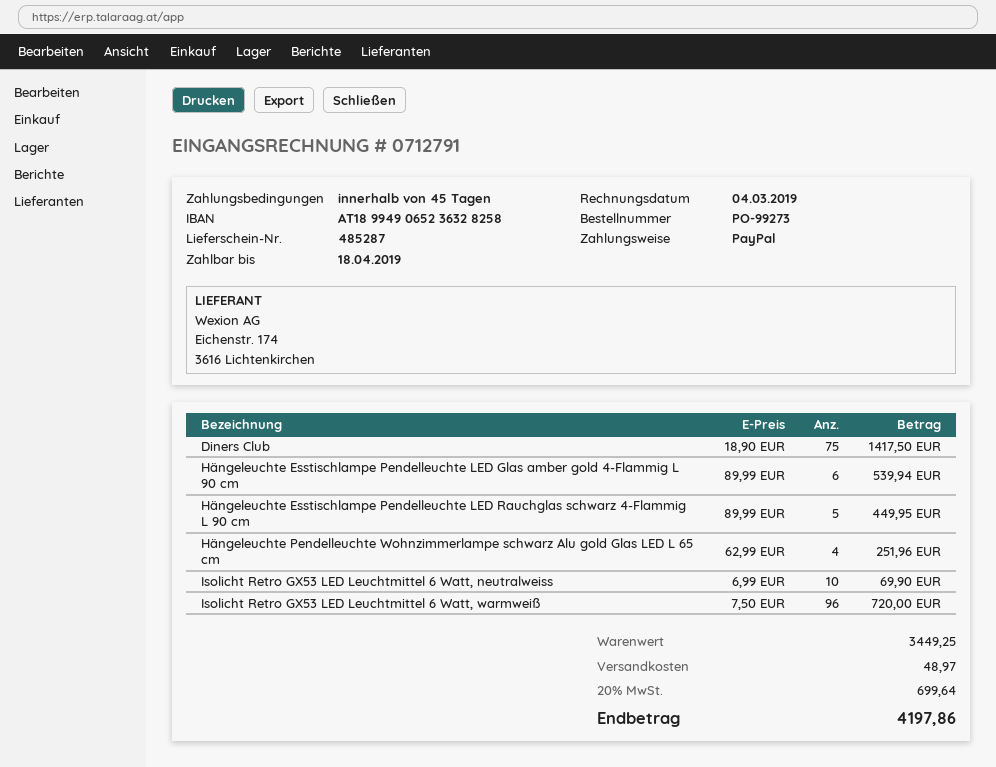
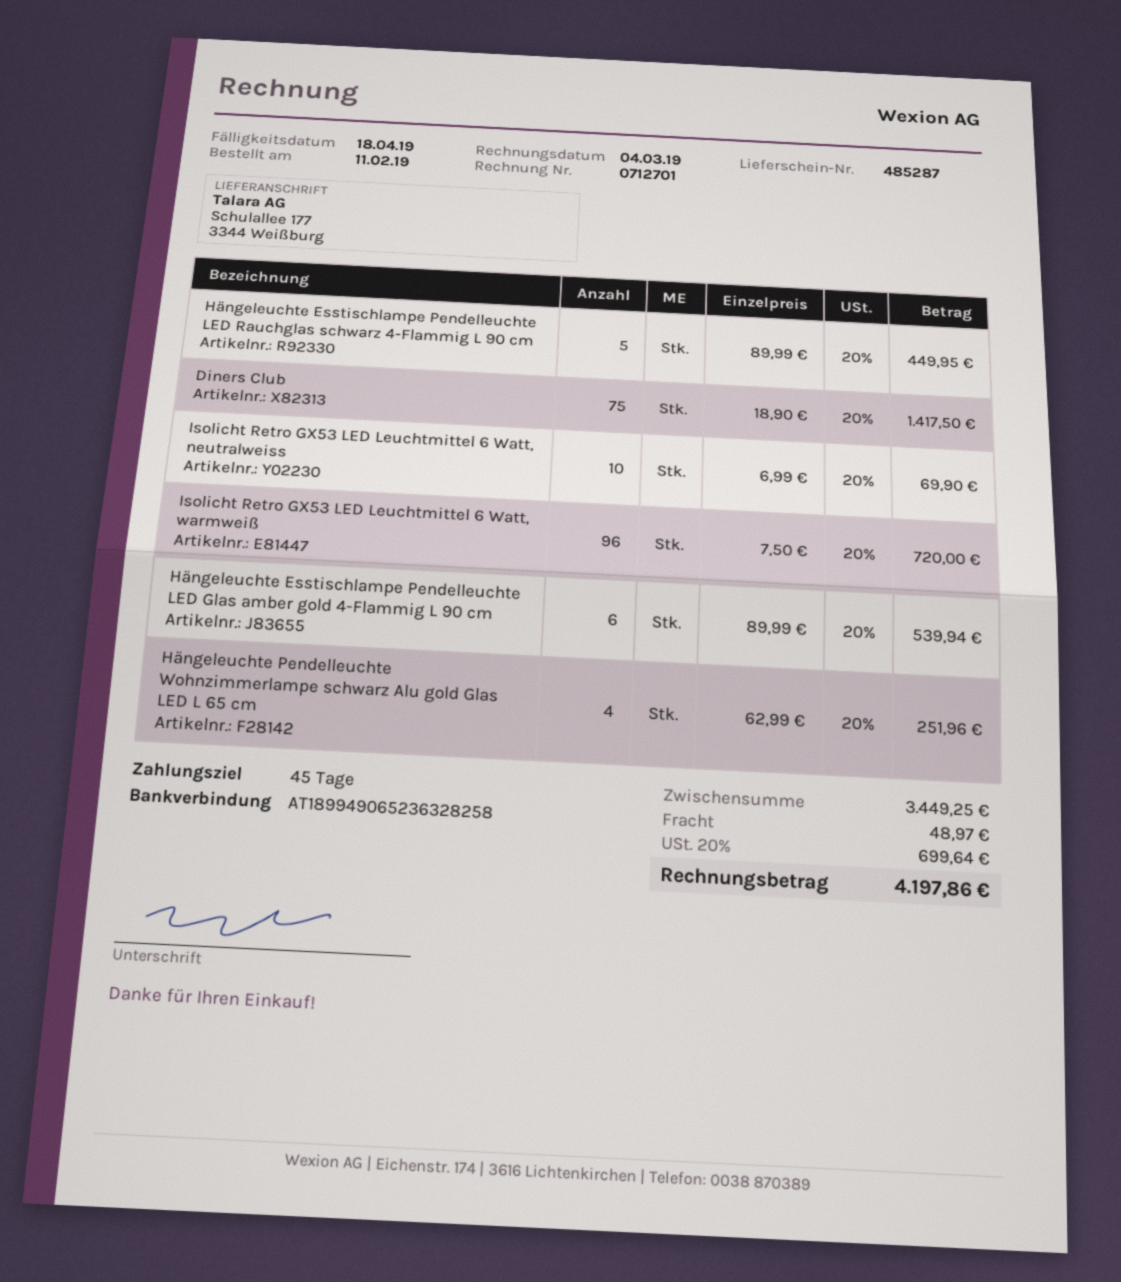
invoice number: 0712791 -> 0712701

